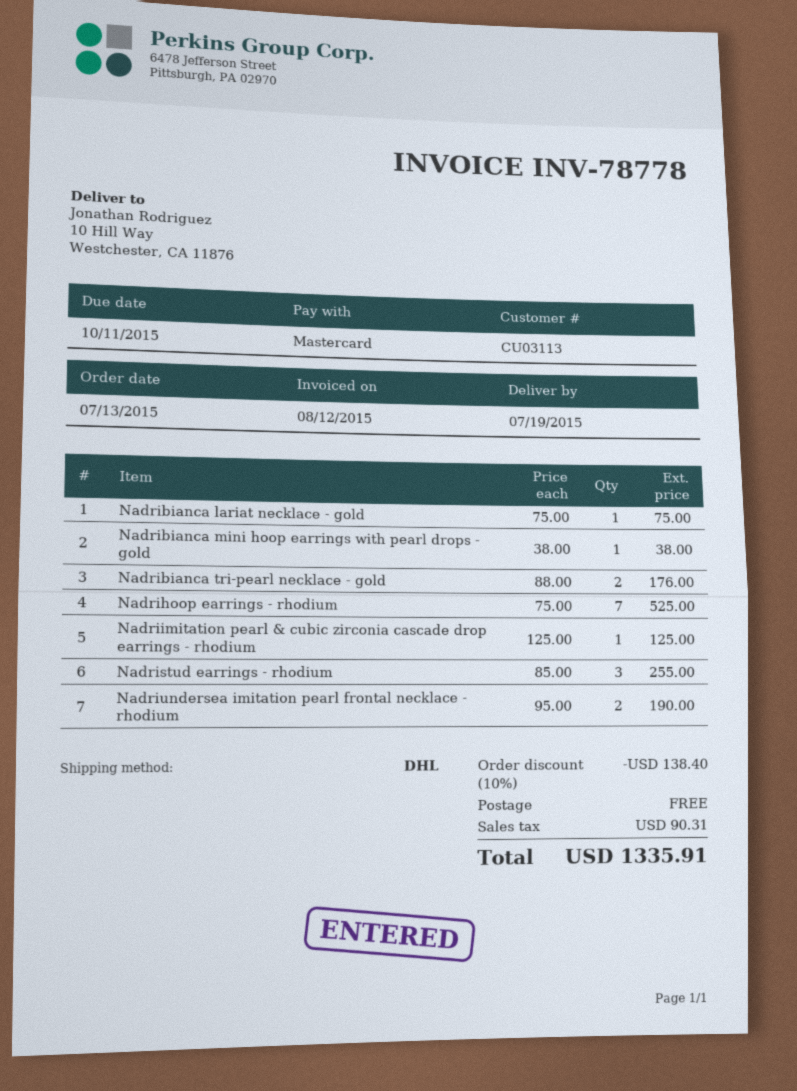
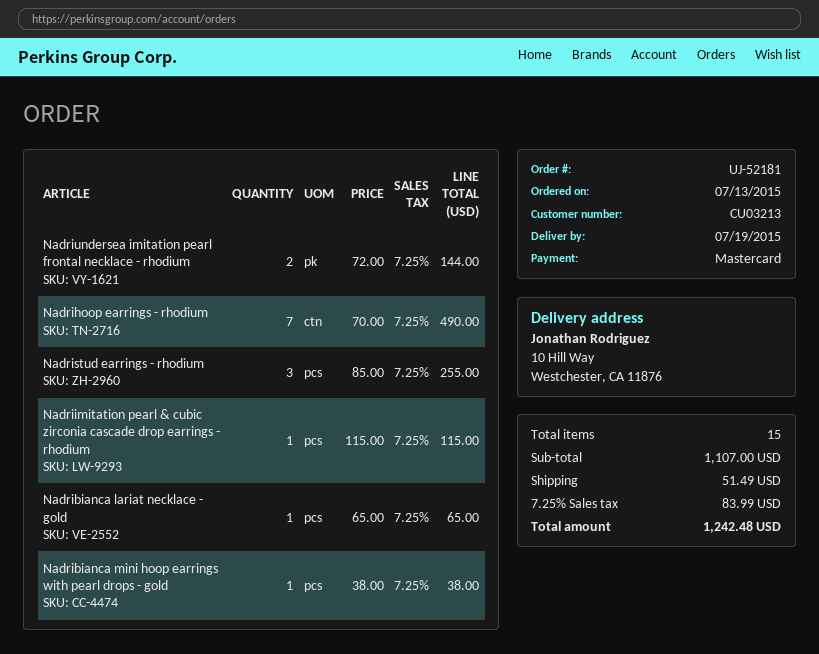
customer number: CU03113 -> CU03213
Nadribianca lariat necklace - gold: 1 x 75.00 = 75.00 -> 1 x 65.00 = 65.00
Nadribianca tri-pearl necklace - gold: 2 x 88.00 = 176.00 -> none
Nadrihoop earrings - rhodium: 7 x 75.00 = 525.00 -> 7 x 70.00 = 490.00
Nadriimitation pearl & cubic zirconia cascade drop earrings - rhodium: 1 x 125.00 = 125.00 -> 1 x 115.00 = 115.00
Nadriundersea imitation pearl frontal necklace - rhodium: 2 x 95.00 = 190.00 -> 2 x 72.00 = 144.00
discount: 10% = 138.40 -> none
shipping: 0.00 -> 51.49
tax: 90.31 -> 83.99
total: 1335.91 -> 1242.48

